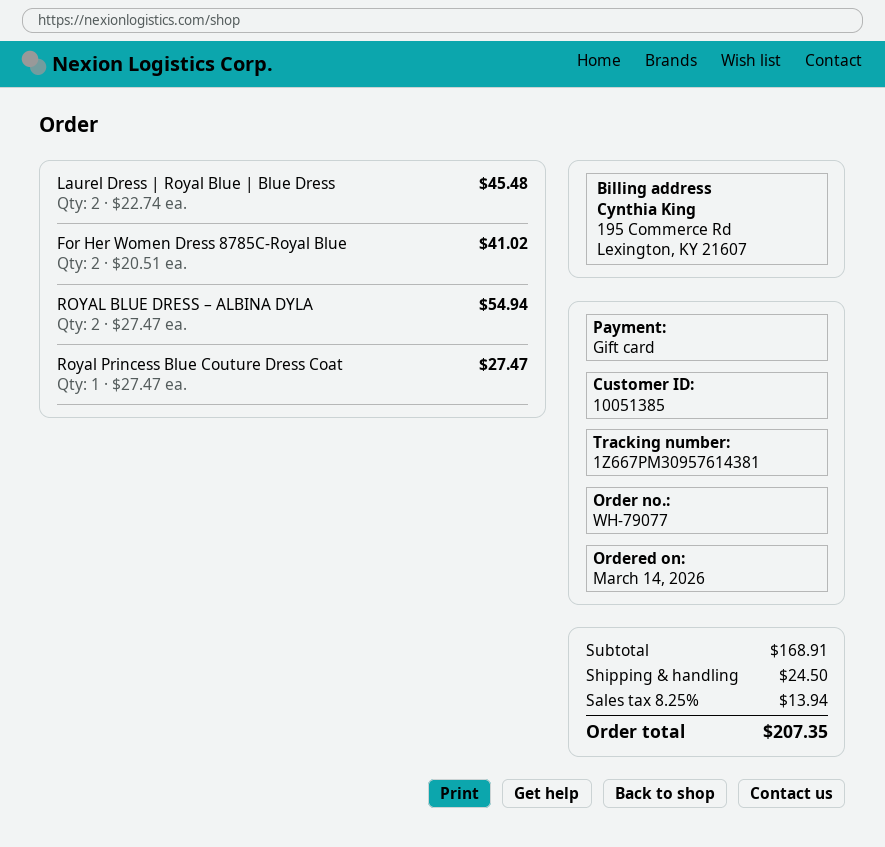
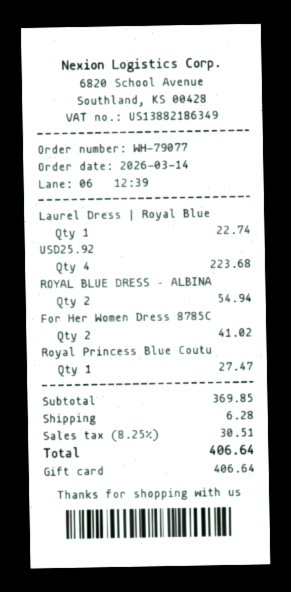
Laurel Dress | Royal Blue | Blue Dress: 2 for 45.48 -> 1 for 22.74
USD25.92: none -> 4 for 223.68
subtotal: 168.91 -> 369.85
shipping: 24.50 -> 6.28
tax: 8.25% = 13.94 -> 8.25% = 30.51
total: 207.35 -> 406.64

